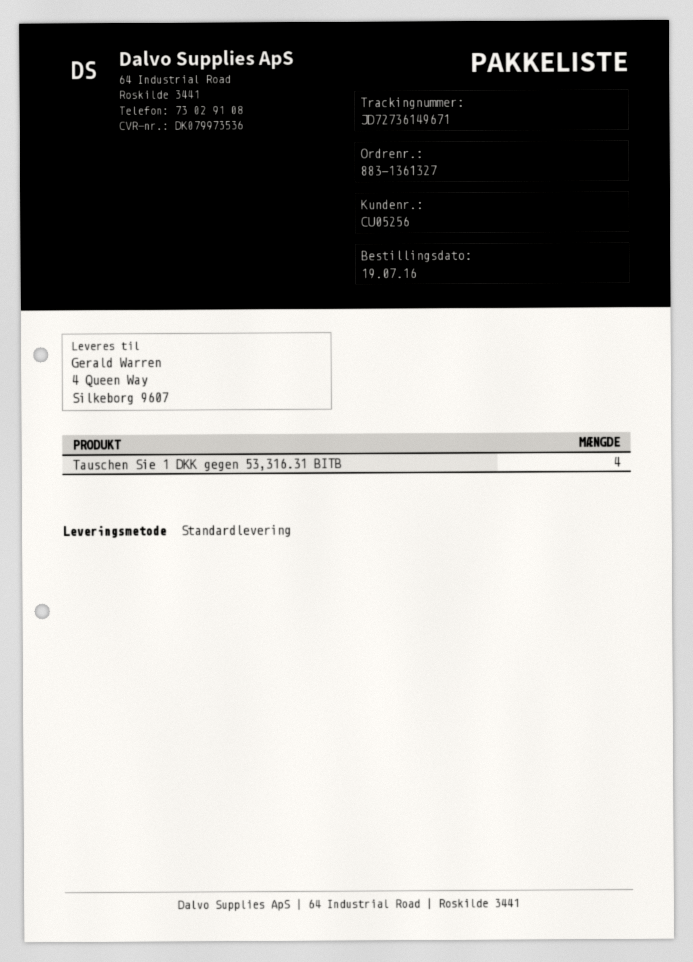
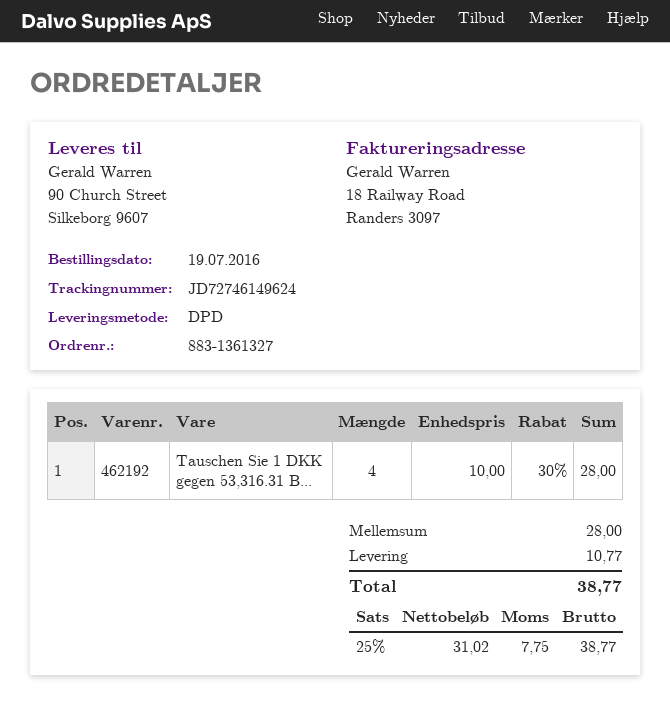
shipping method: standard -> DPD
tracking number: JD72736149671 -> JD72746149624
ship to: 4 Queen Way, Silkeborg 9607 -> 90 Church Street, Silkeborg 9607

